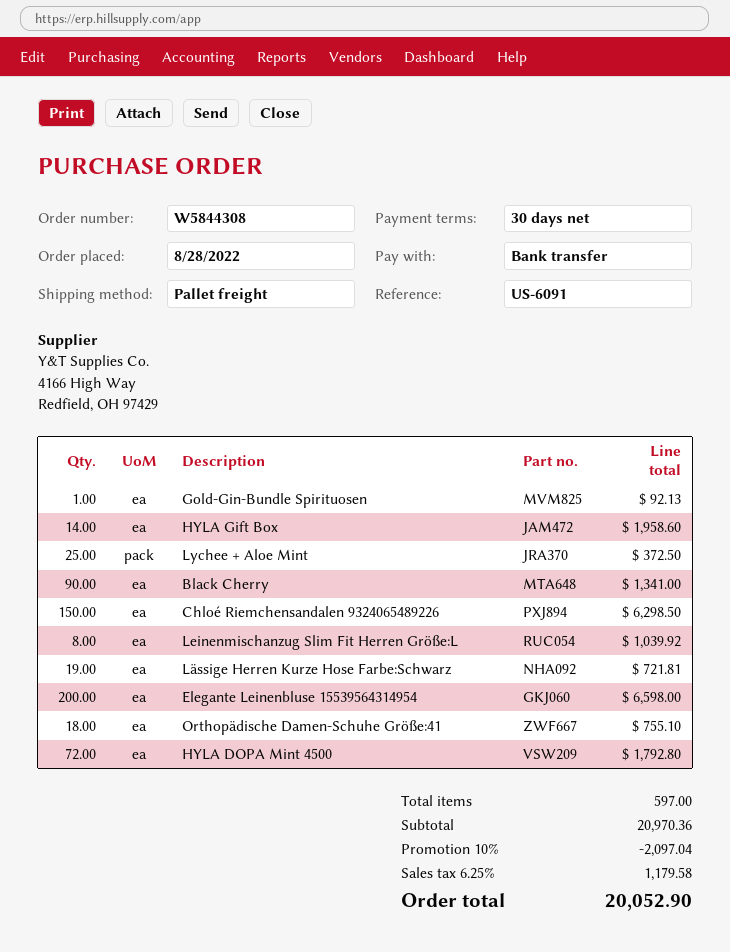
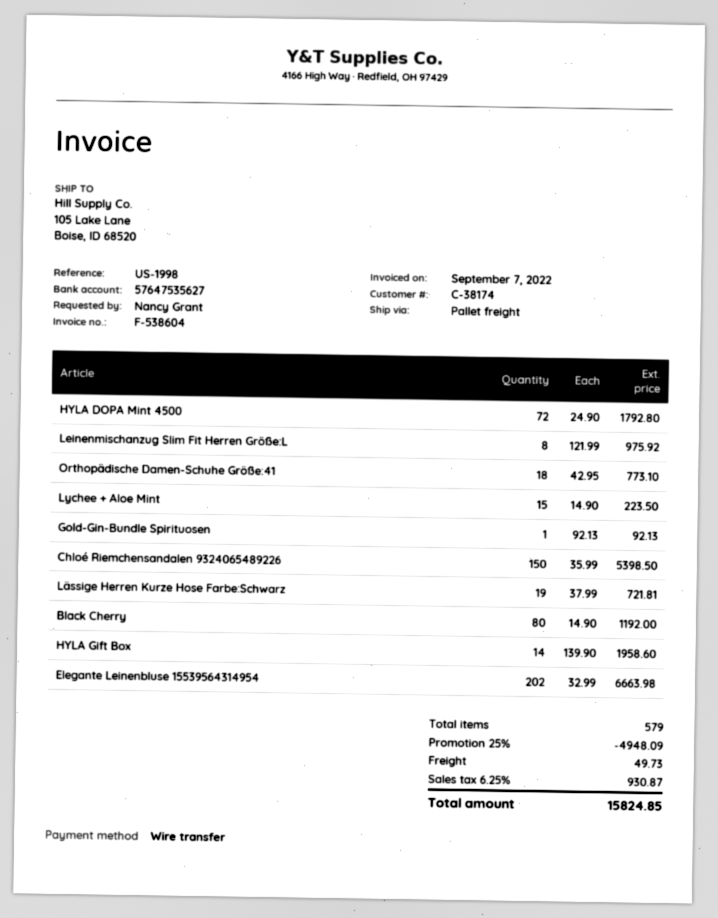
reference: US-6091 -> US-1998
Lychee + Aloe Mint: 25 for 372.50 -> 15 for 223.50
Black Cherry: 90 for 1341.00 -> 80 for 1192.00
Chloé Riemchensandalen 9324065489226: 150 for 6298.50 -> 150 for 5398.50
Leinenmischanzug Slim Fit Herren Größe:L: 8 for 1039.92 -> 8 for 975.92
Elegante Leinenbluse 15539564314954: 200 for 6598.00 -> 202 for 6663.98
Orthopädische Damen-Schuhe Größe:41: 18 for 755.10 -> 18 for 773.10
total quantity: 597 -> 579
discount: 10% = 2097.04 -> 25% = 4948.09
shipping: none -> 49.73
tax: 6.25% = 1179.58 -> 6.25% = 930.87
total: 20052.90 -> 15824.85

